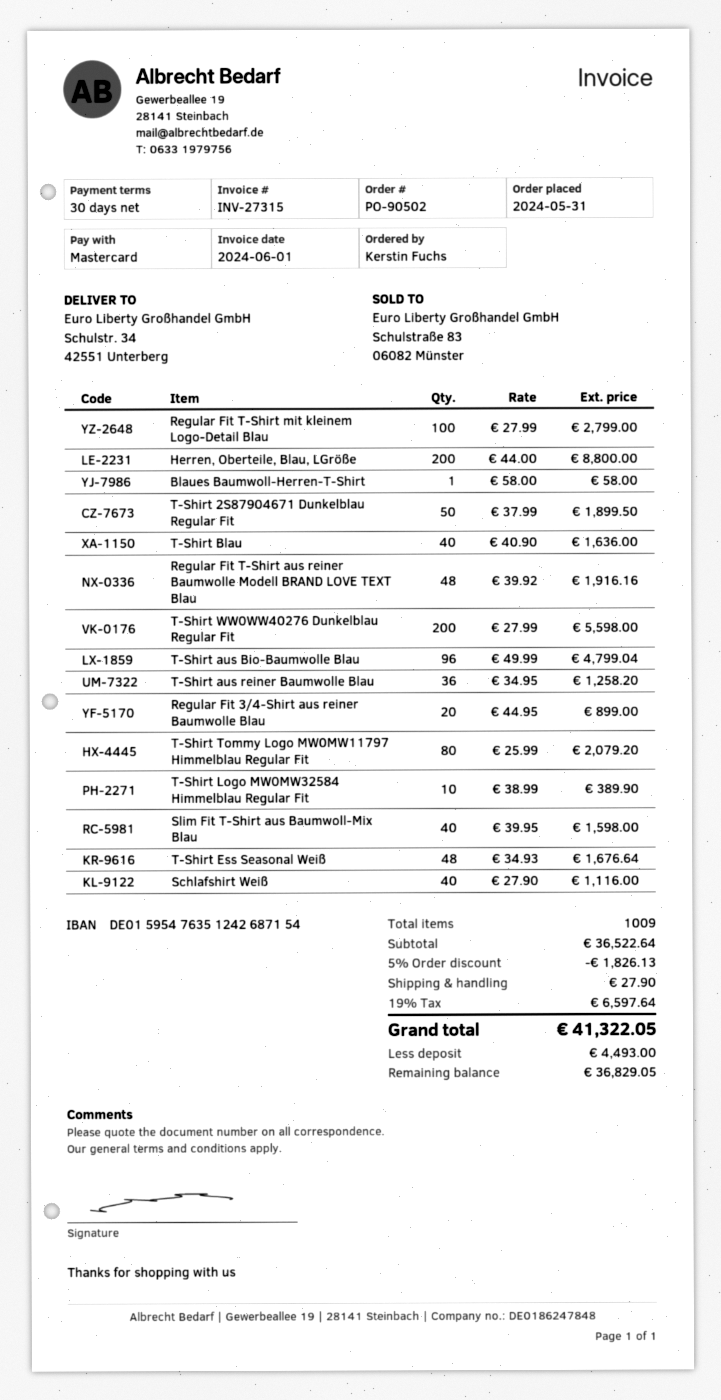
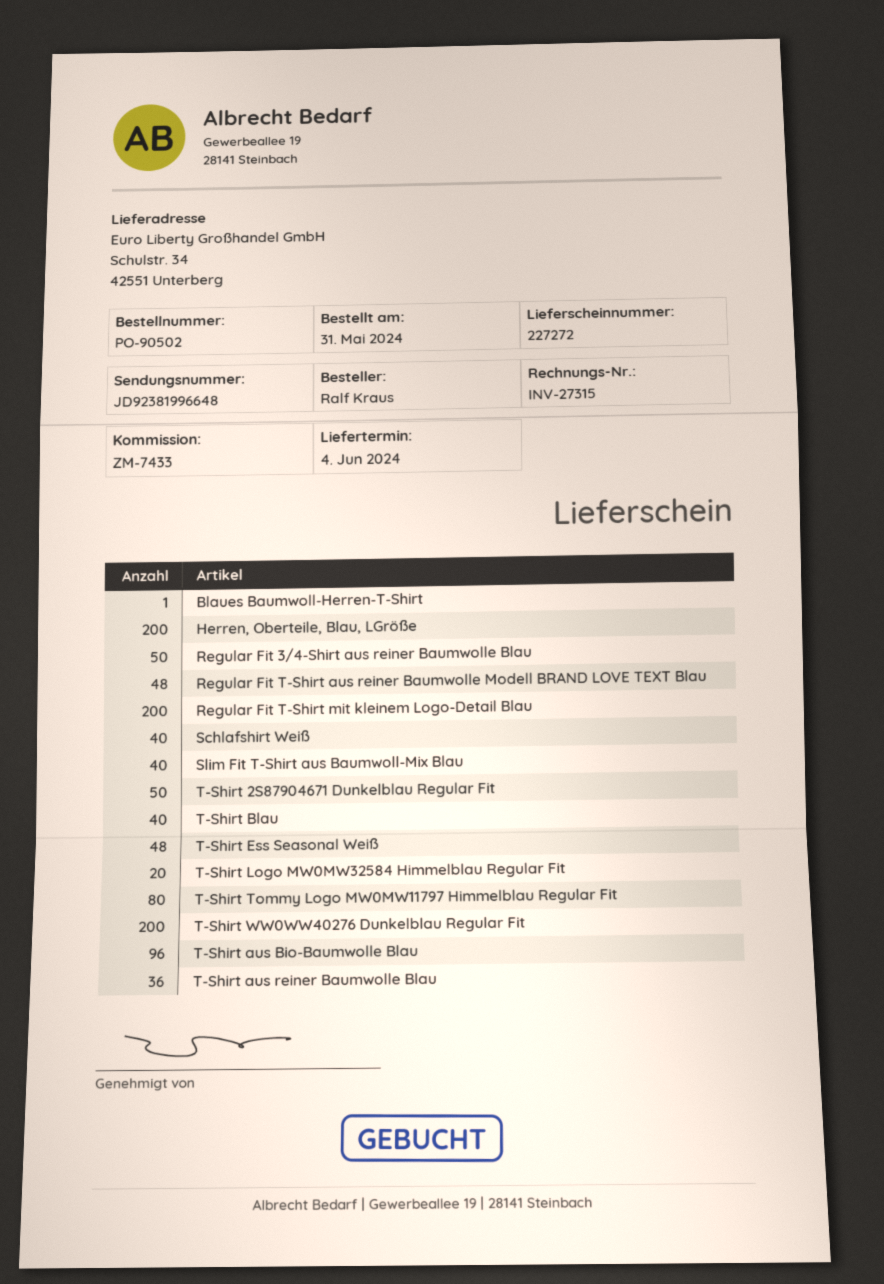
ordered by: Kerstin Fuchs -> Ralf Kraus
Regular Fit T-Shirt mit kleinem Logo-Detail Blau: 100 -> 200
Regular Fit 3/4-Shirt aus reiner Baumwolle Blau: 20 -> 50
T-Shirt Logo MW0MW32584 Himmelblau Regular Fit: 10 -> 20

